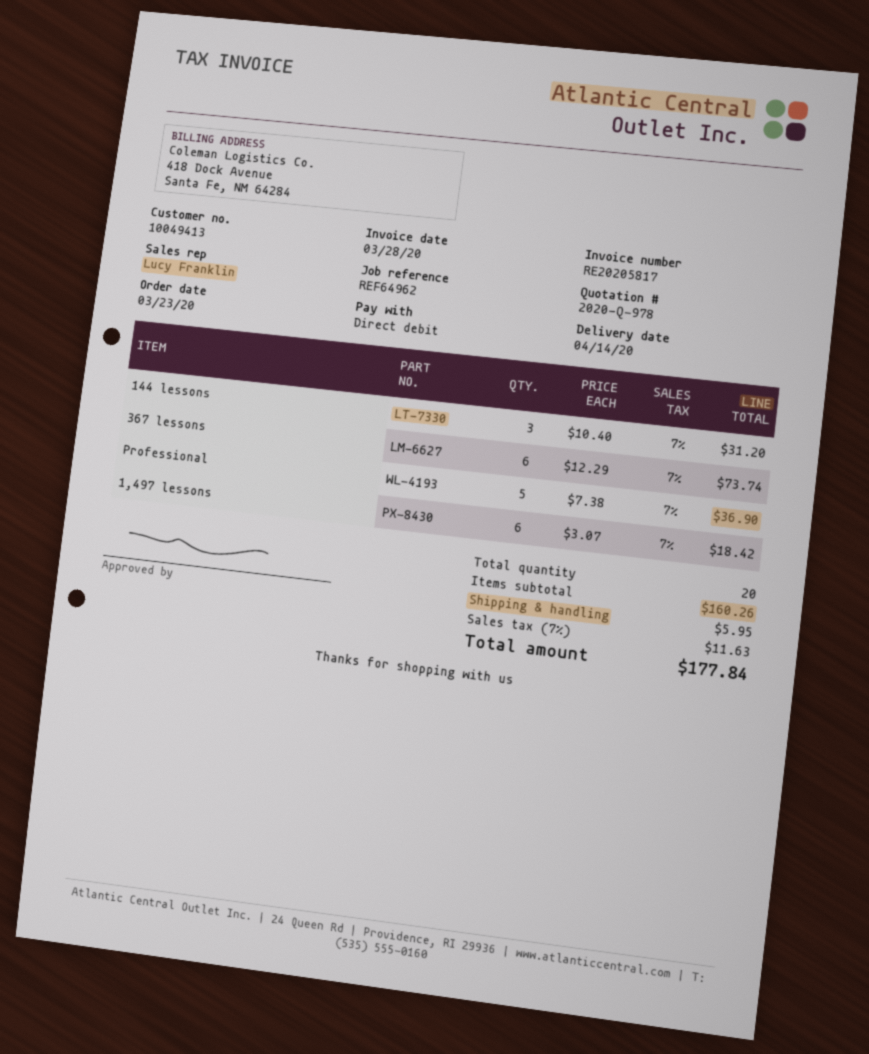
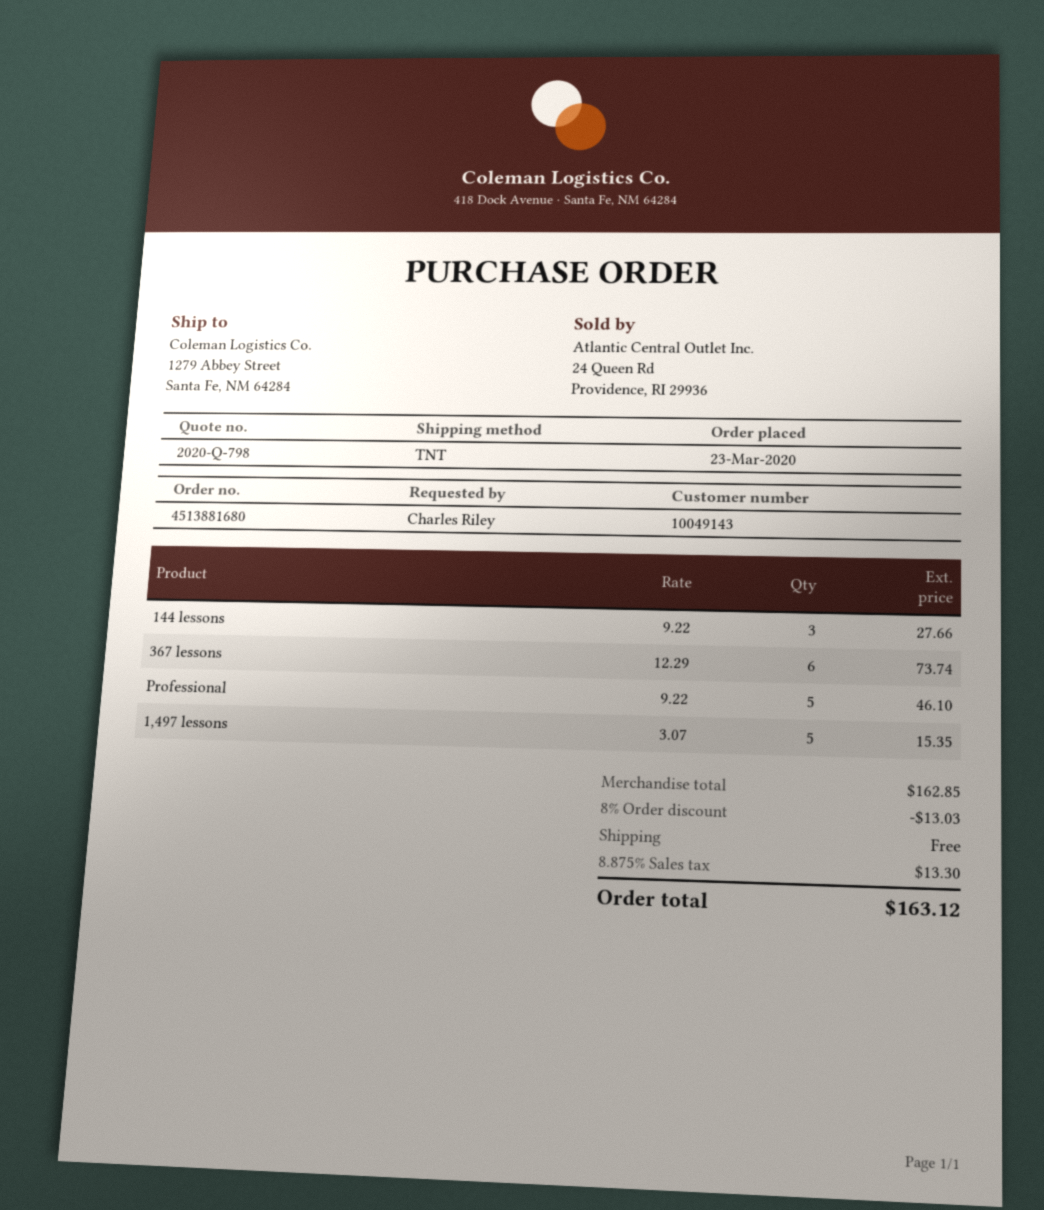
quote number: 2020-Q-978 -> 2020-Q-798
customer number: 10049413 -> 10049143
144 lessons: 3 x 10.40 = 31.20 -> 3 x 9.22 = 27.66
Professional: 5 x 7.38 = 36.90 -> 5 x 9.22 = 46.10
1,497 lessons: 6 x 3.07 = 18.42 -> 5 x 3.07 = 15.35
subtotal: 160.26 -> 162.85
discount: none -> 8% = 13.03
shipping: 5.95 -> 0.00
tax: 7% = 11.63 -> 8.875% = 13.30
total: 177.84 -> 163.12

